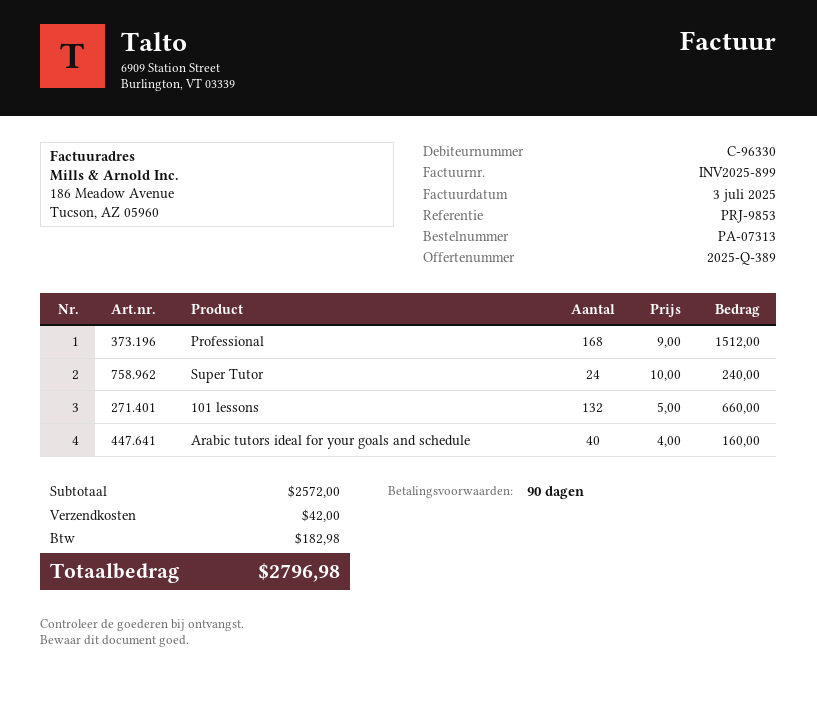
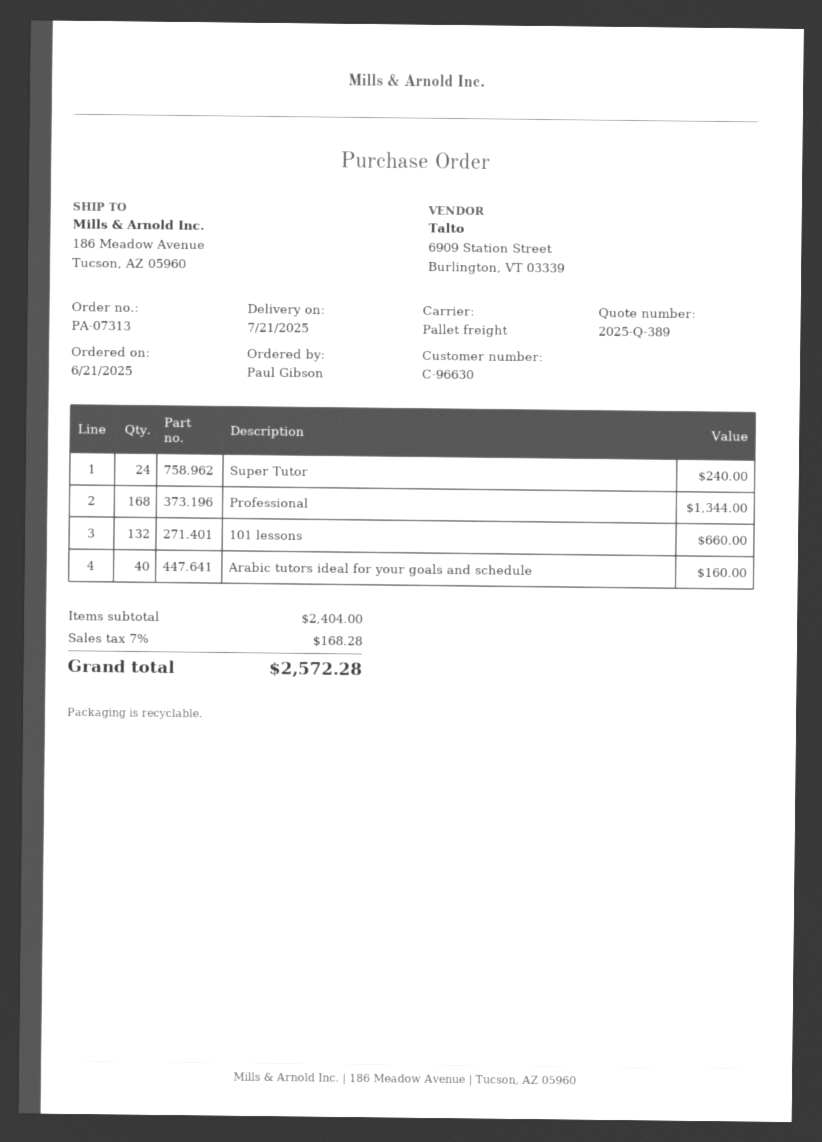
customer number: C-96330 -> C-96630
Professional: 168 for 1512.00 -> 168 for 1344.00
subtotal: 2572.00 -> 2404.00
shipping: 42.00 -> none
tax: 182.98 -> 168.28
total: 2796.98 -> 2572.28

